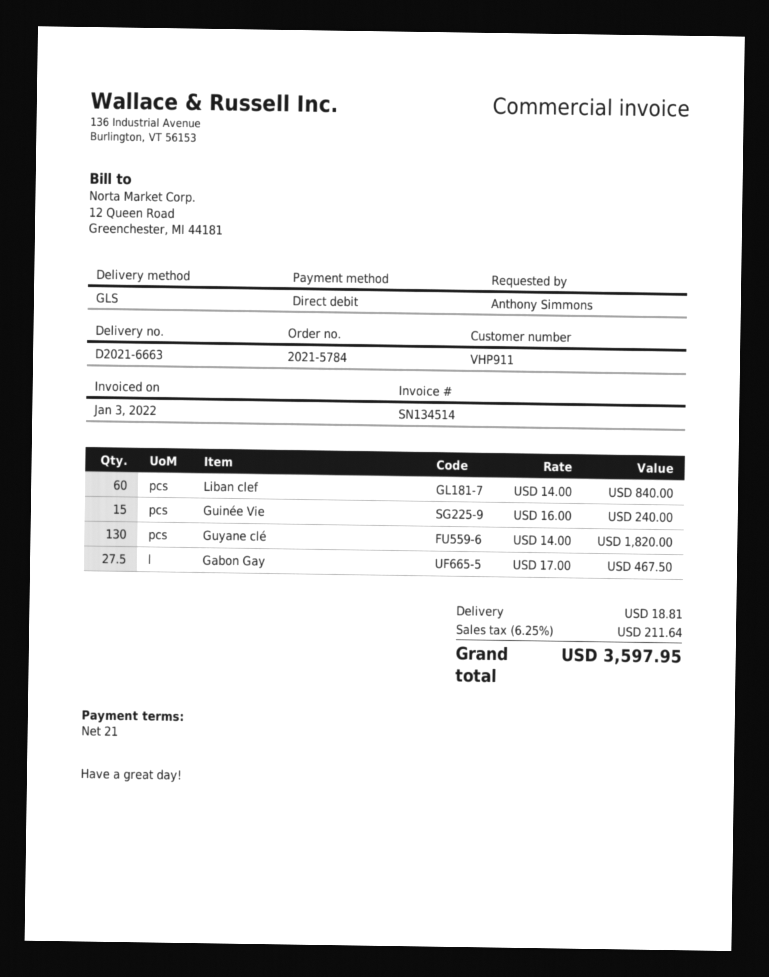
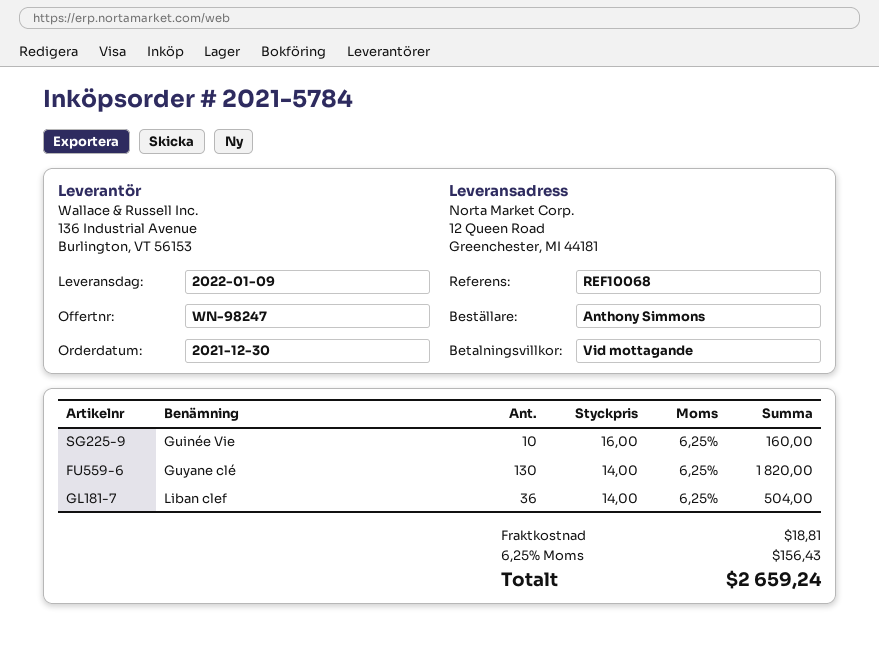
payment terms: 21 days -> on receipt
Liban clef: 60 x 14.00 = 840.00 -> 36 x 14.00 = 504.00
Guinée Vie: 15 x 16.00 = 240.00 -> 10 x 16.00 = 160.00
Gabon Gay: 27.5 x 17.00 = 467.50 -> none
tax: 6.25% = 211.64 -> 6.25% = 156.43
total: 3597.95 -> 2659.24

